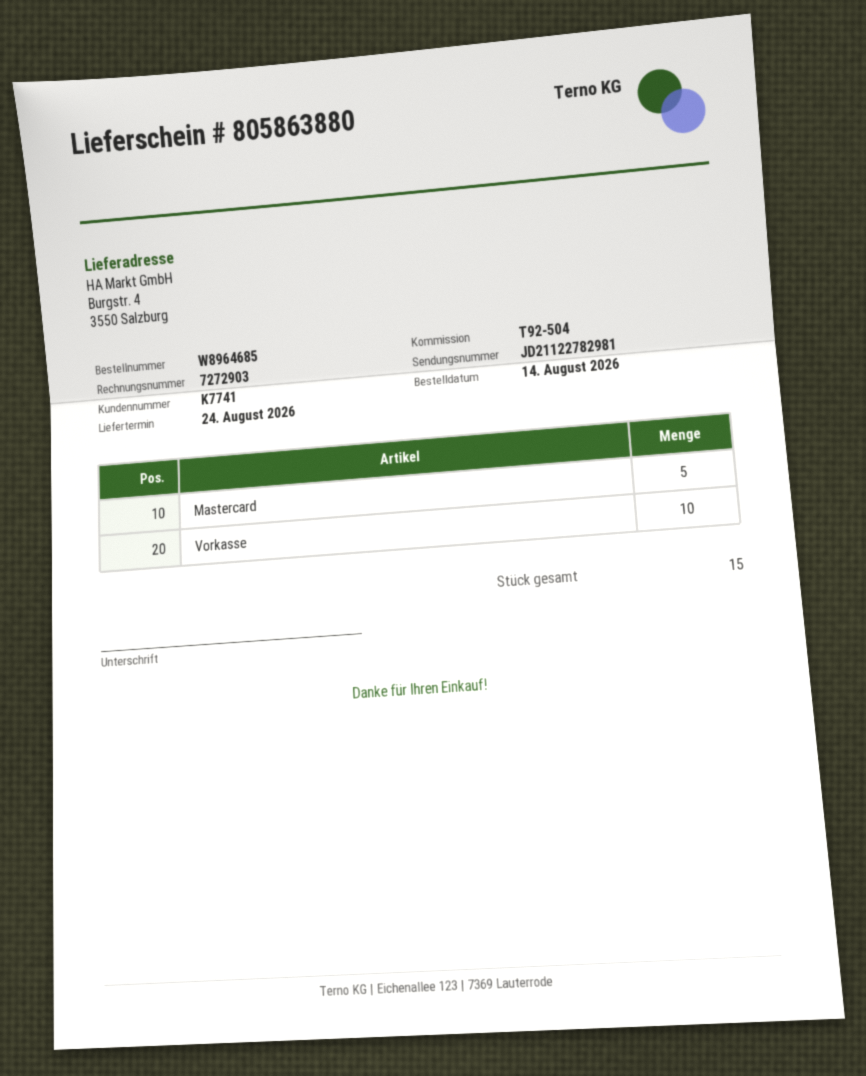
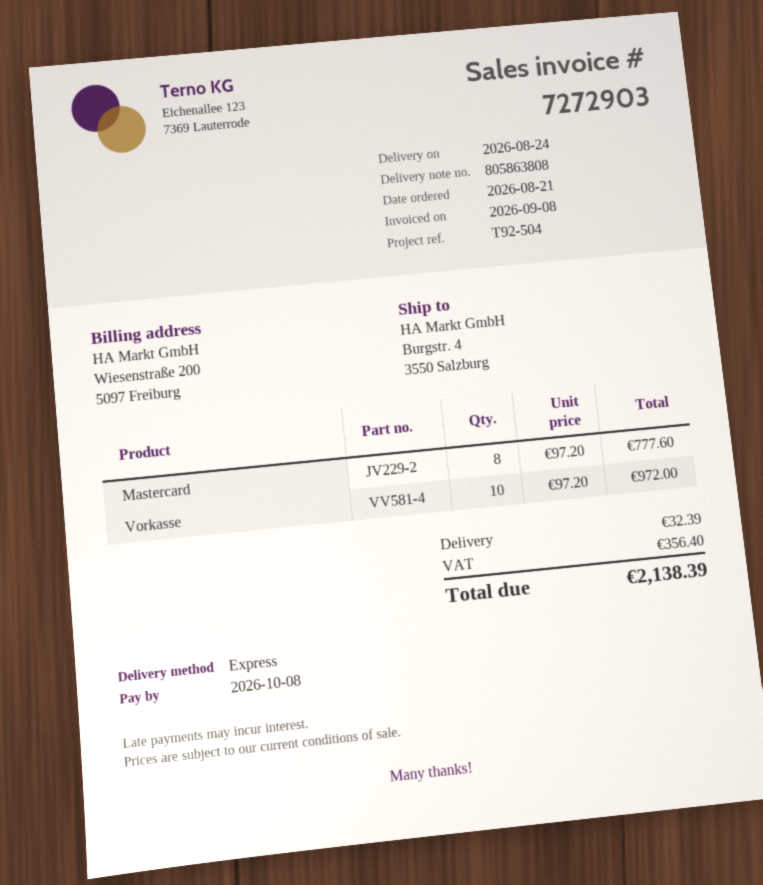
order date: 2026-08-14 -> 2026-08-21
delivery note number: 805863880 -> 805863808
Mastercard: 5 -> 8

